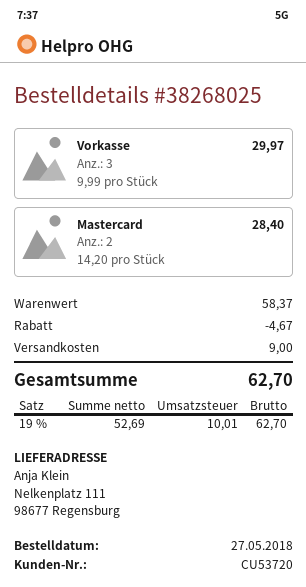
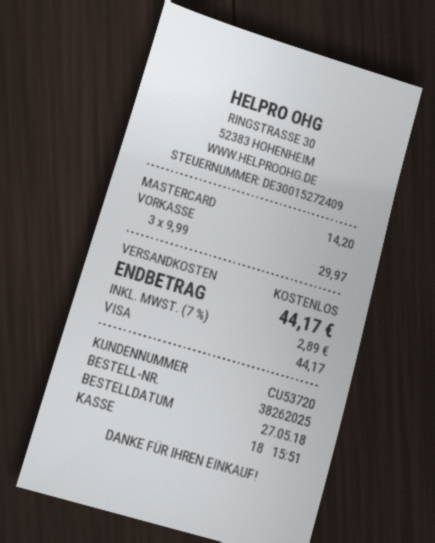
order number: 38268025 -> 38262025
Mastercard: 2 x 14.20 = 28.40 -> 1 x 14.20 = 14.20
discount: 4.67 -> none
shipping: 9.00 -> 0.00
tax: 19% = 10.01 -> 7% = 2.89
total: 62.70 -> 44.17

